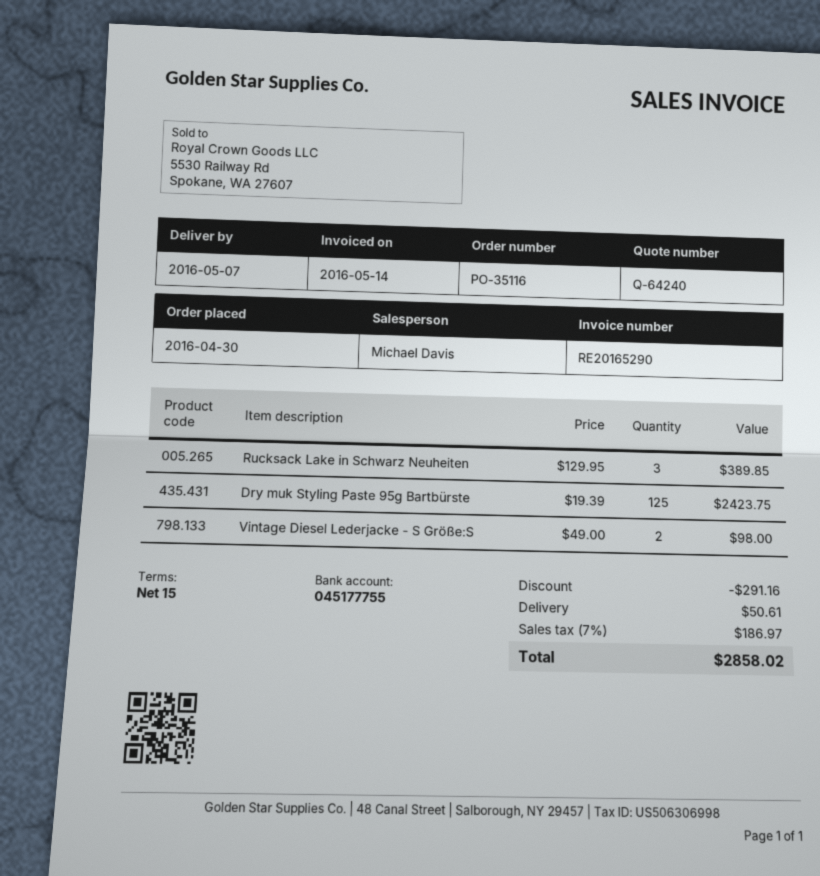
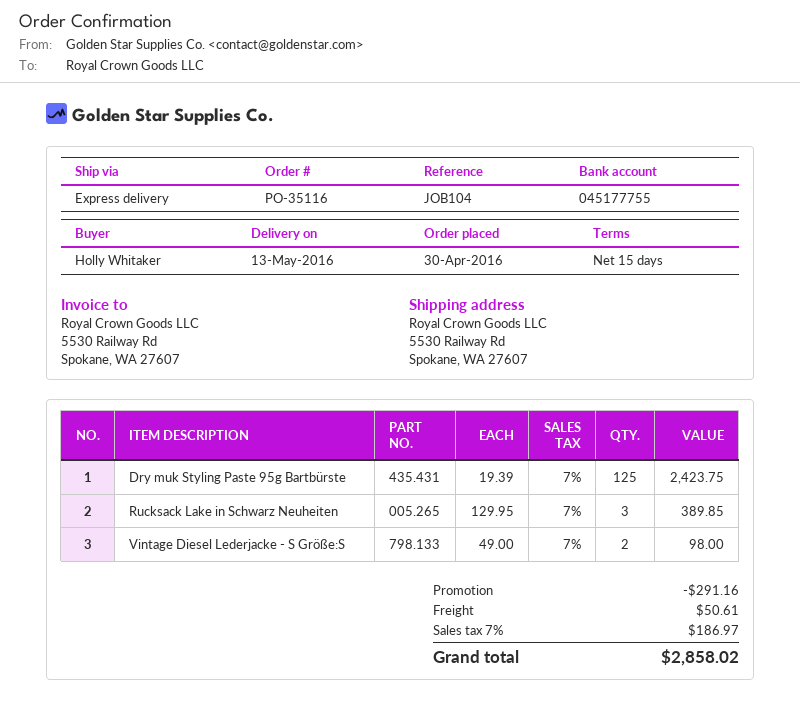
delivery date: 2016-05-07 -> 2016-05-13

